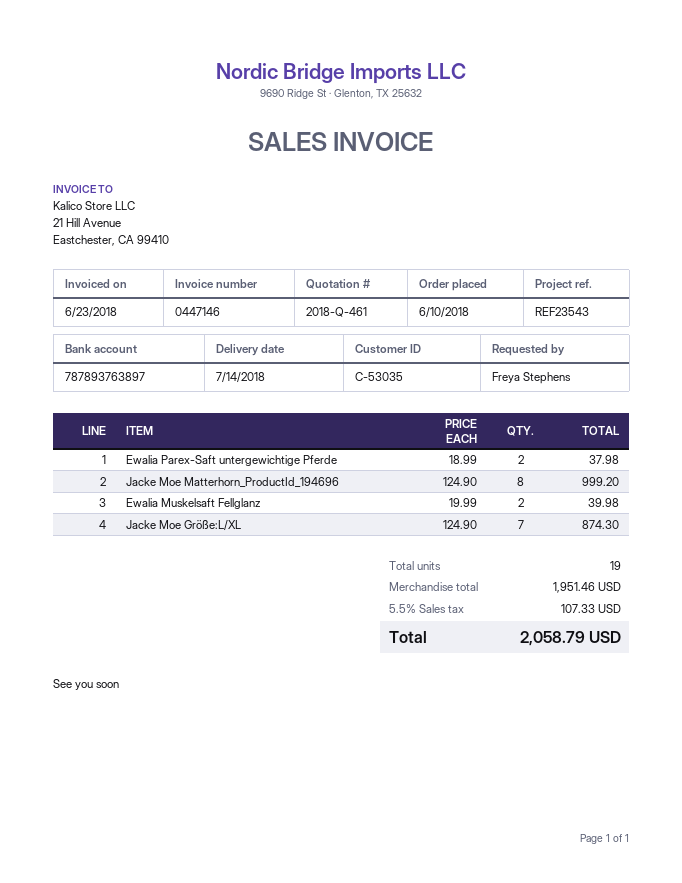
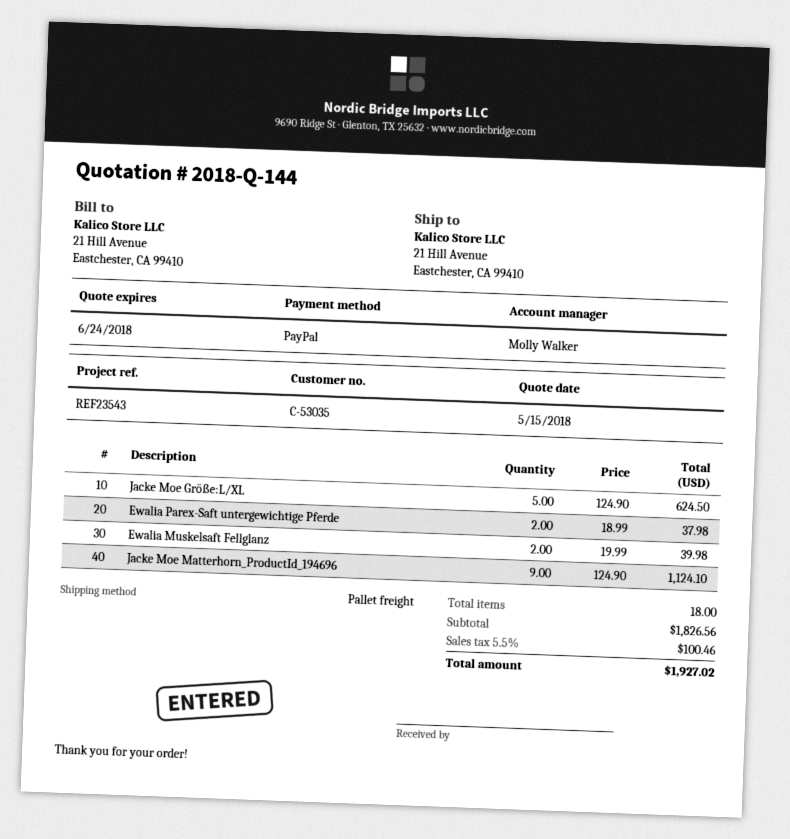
quote number: 2018-Q-461 -> 2018-Q-144
Jacke Moe Matterhorn_ProductId_194696: 8 x 124.90 = 999.20 -> 9 x 124.90 = 1124.10
Jacke Moe Größe:L/XL: 7 x 124.90 = 874.30 -> 5 x 124.90 = 624.50
total quantity: 19 -> 18
subtotal: 1951.46 -> 1826.56
tax: 5.5% = 107.33 -> 5.5% = 100.46
total: 2058.79 -> 1927.02

